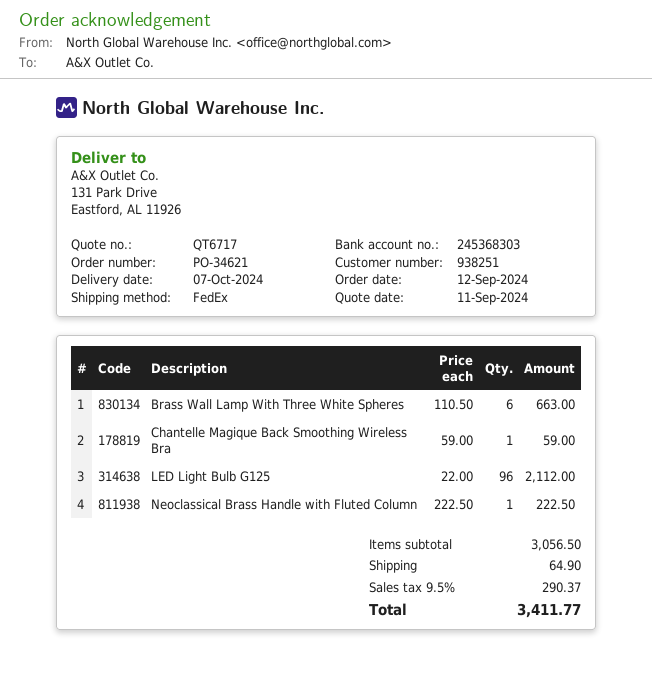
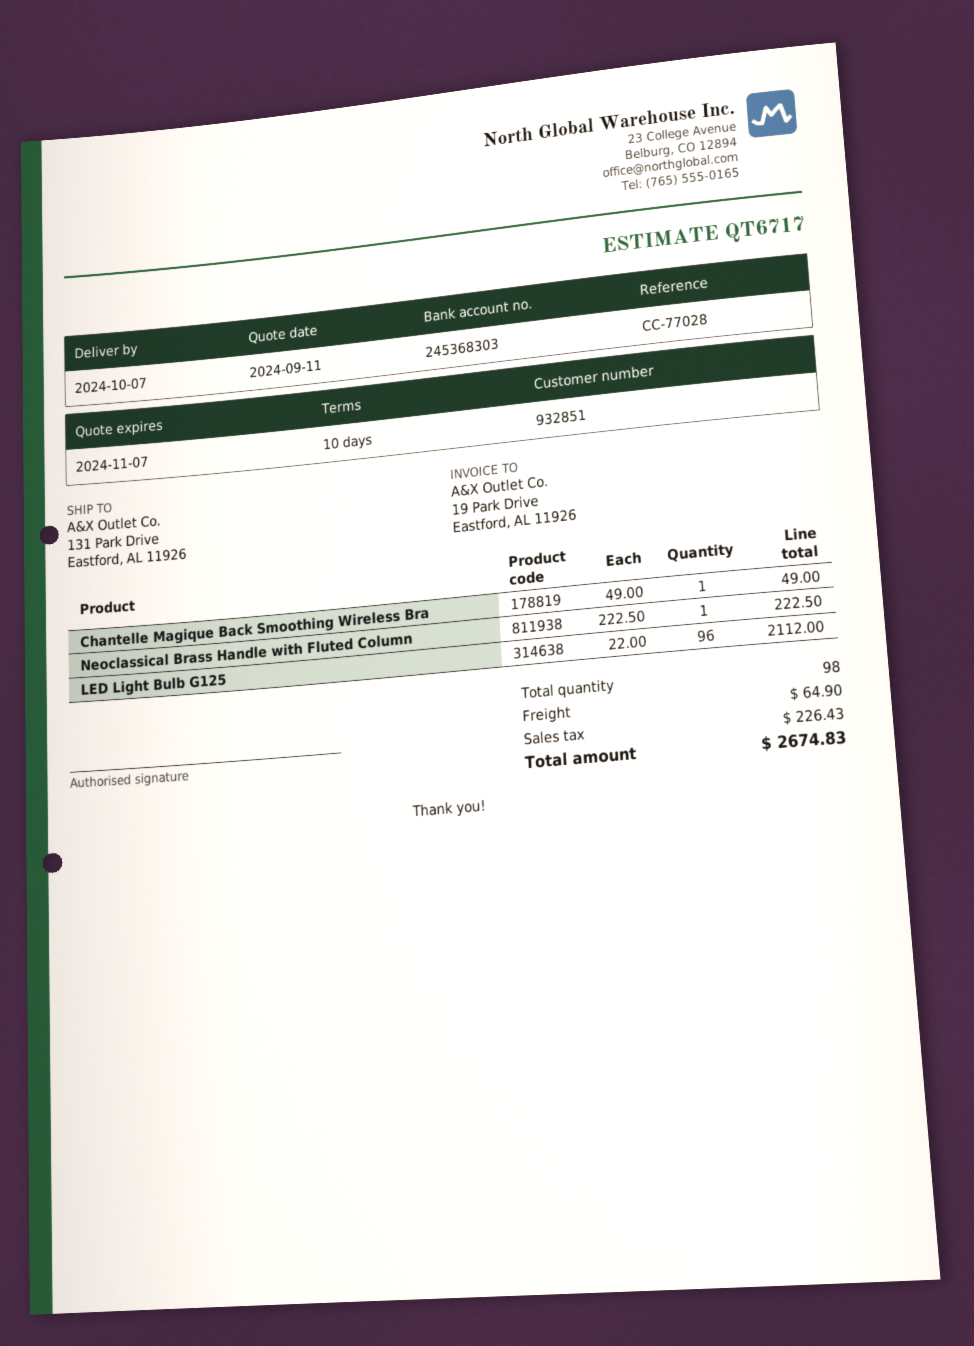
customer number: 938251 -> 932851
Brass Wall Lamp With Three White Spheres: 6 x 110.50 = 663.00 -> none
Chantelle Magique Back Smoothing Wireless Bra: 1 x 59.00 = 59.00 -> 1 x 49.00 = 49.00
tax: 290.37 -> 226.43
total: 3411.77 -> 2674.83

